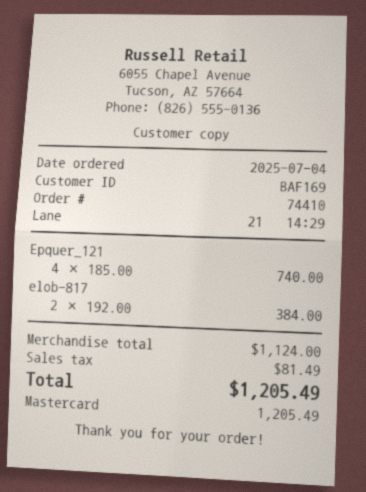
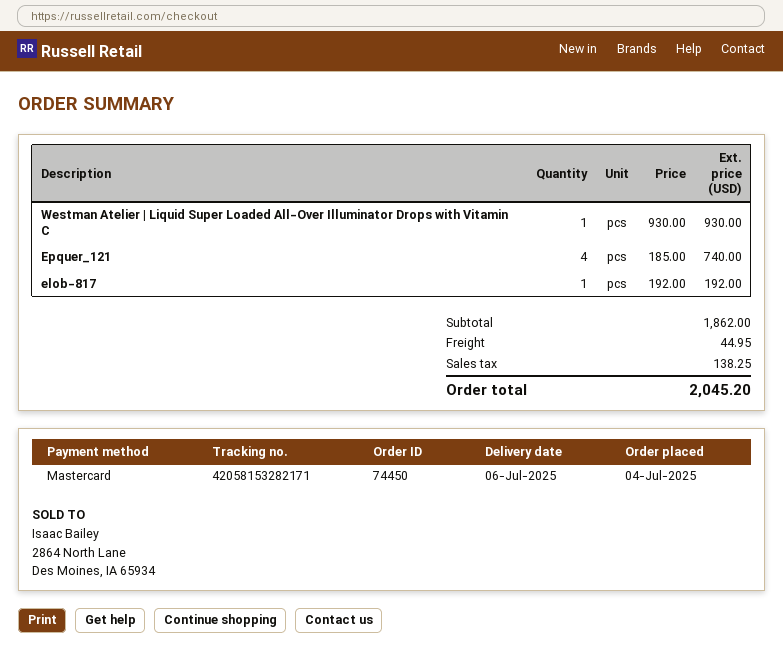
order number: 74410 -> 74450
elob-817: 2 x 192.00 = 384.00 -> 1 x 192.00 = 192.00
Westman Atelier | Liquid Super Loaded All-Over Illuminator Drops with Vitamin C: none -> 1 x 930.00 = 930.00
subtotal: 1124.00 -> 1862.00
shipping: none -> 44.95
tax: 81.49 -> 138.25
total: 1205.49 -> 2045.20

